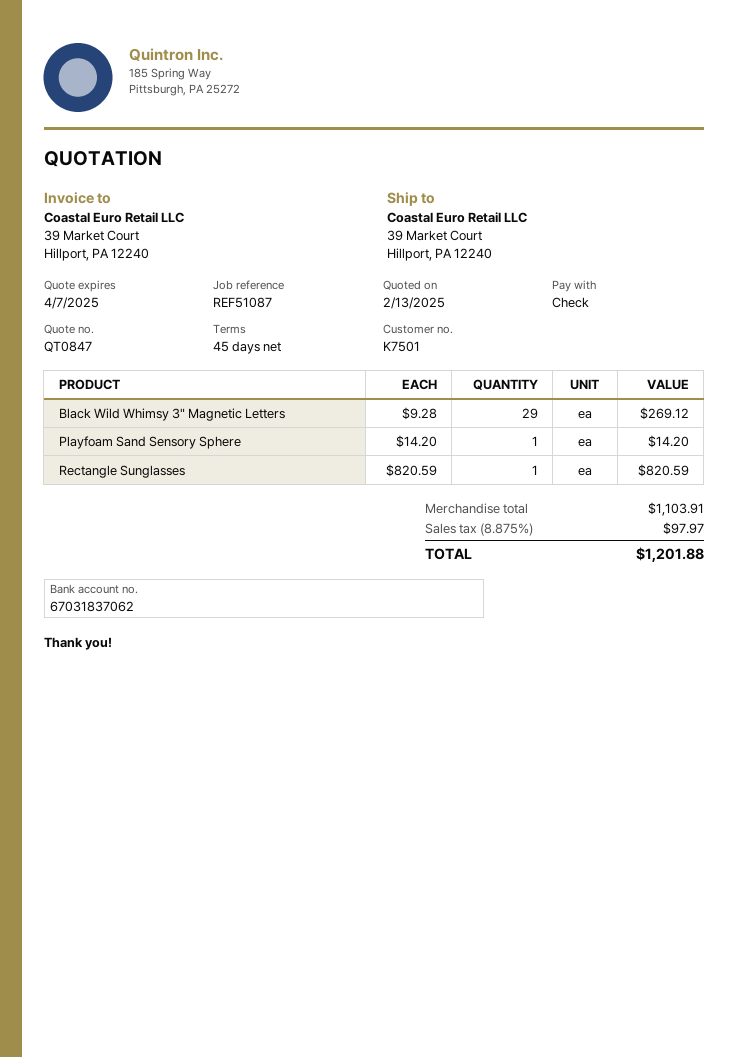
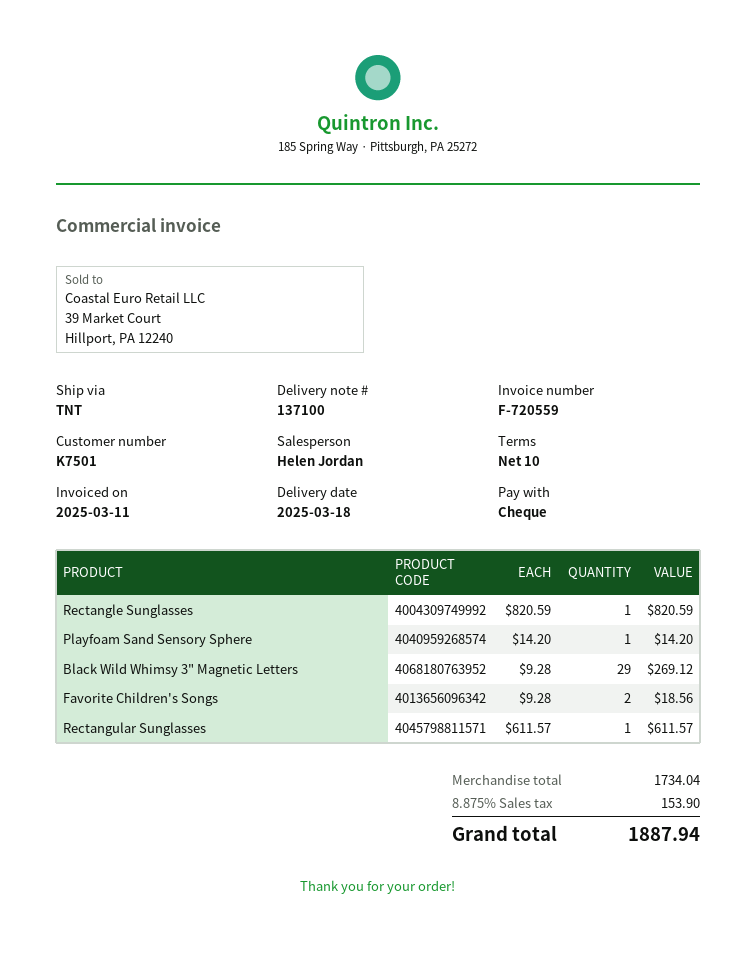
payment terms: 45 days -> 10 days
Favorite Children's Songs: none -> 2 x 9.28 = 18.56
Rectangular Sunglasses: none -> 1 x 611.57 = 611.57
subtotal: 1103.91 -> 1734.04
tax: 8.875% = 97.97 -> 8.875% = 153.90
total: 1201.88 -> 1887.94

